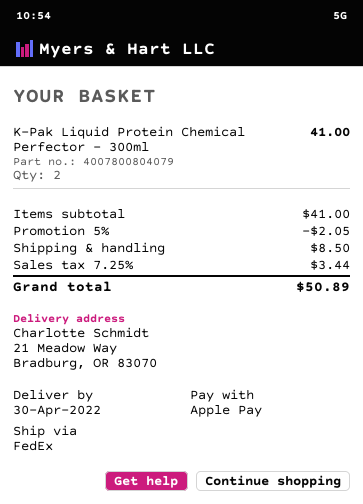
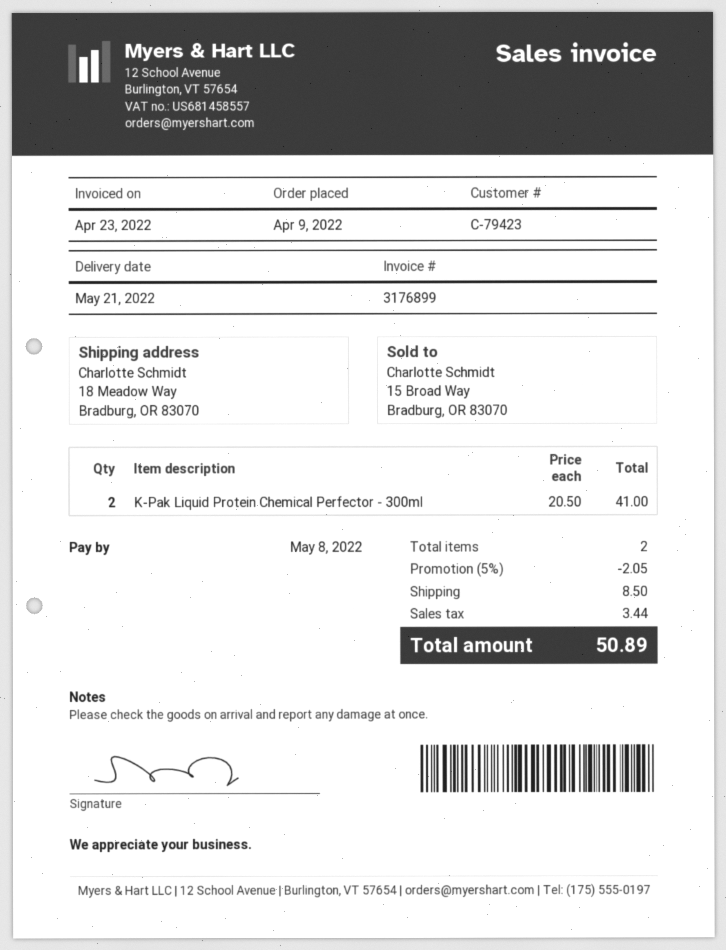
delivery date: 2022-04-30 -> 2022-05-21
ship to: 21 Meadow Way, Bradburg, OR 83070 -> 18 Meadow Way, Bradburg, OR 83070

